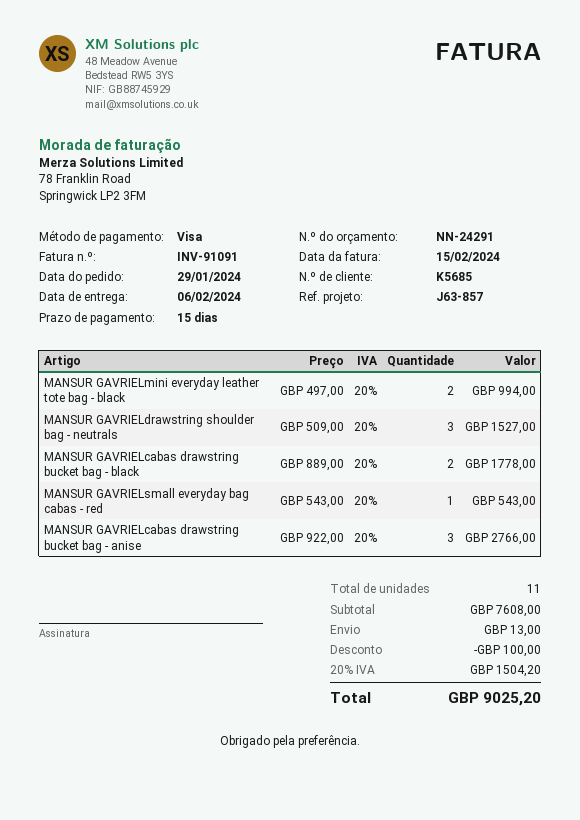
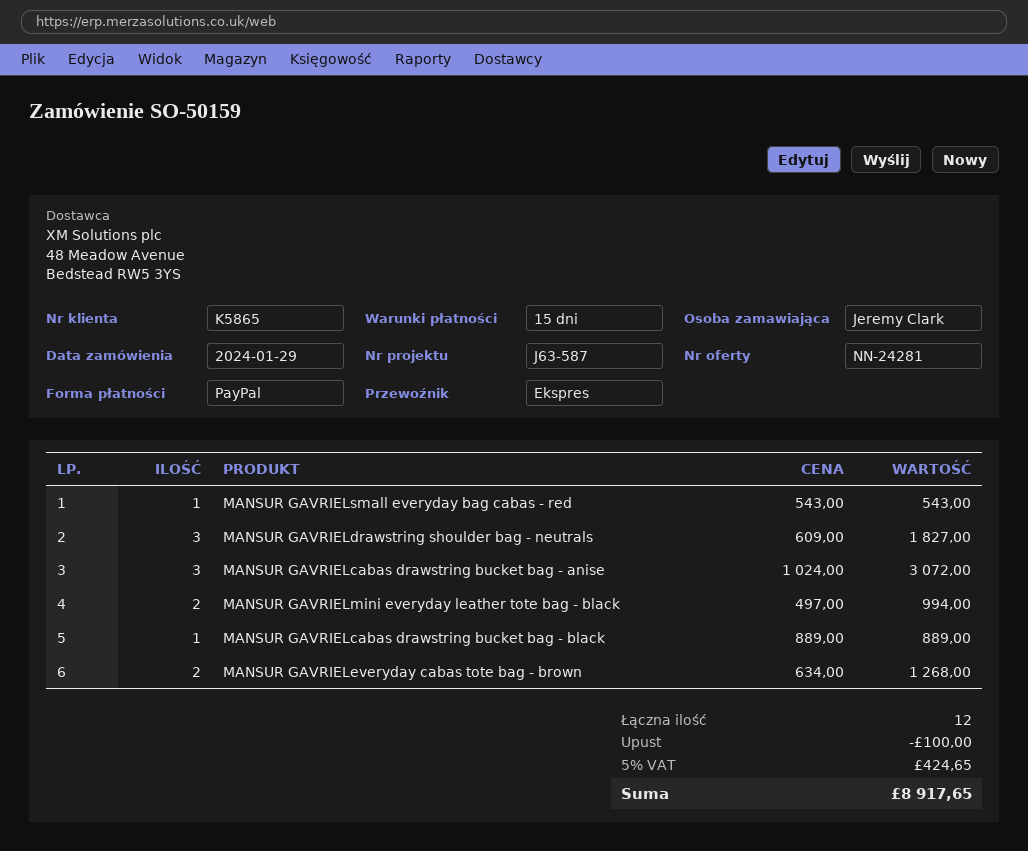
quote number: NN-24291 -> NN-24281
customer number: K5685 -> K5865
reference: J63-857 -> J63-587
payment method: Visa -> PayPal
MANSUR GAVRIELdrawstring shoulder bag - neutrals: 3 x 509.00 = 1527.00 -> 3 x 609.00 = 1827.00
MANSUR GAVRIELcabas drawstring bucket bag - black: 2 x 889.00 = 1778.00 -> 1 x 889.00 = 889.00
MANSUR GAVRIELcabas drawstring bucket bag - anise: 3 x 922.00 = 2766.00 -> 3 x 1024.00 = 3072.00
MANSUR GAVRIELeveryday cabas tote bag - brown: none -> 2 x 634.00 = 1268.00
total quantity: 11 -> 12
shipping: 13.00 -> none
tax: 20% = 1504.20 -> 5% = 424.65
total: 9025.20 -> 8917.65

